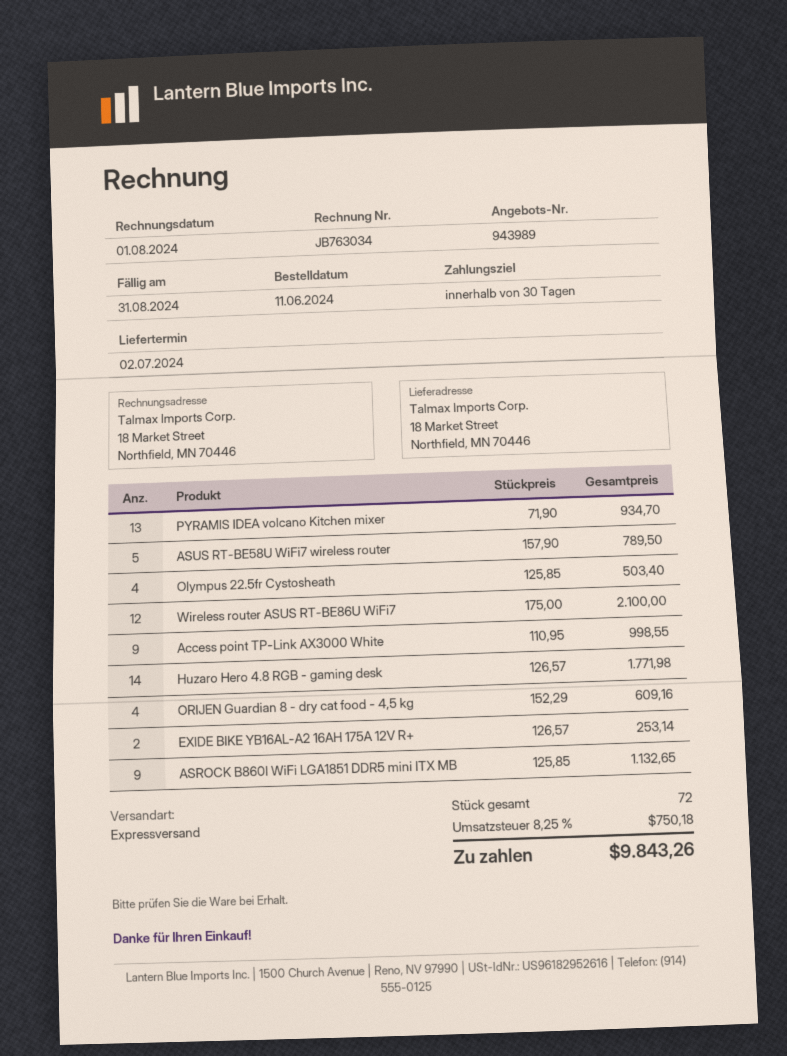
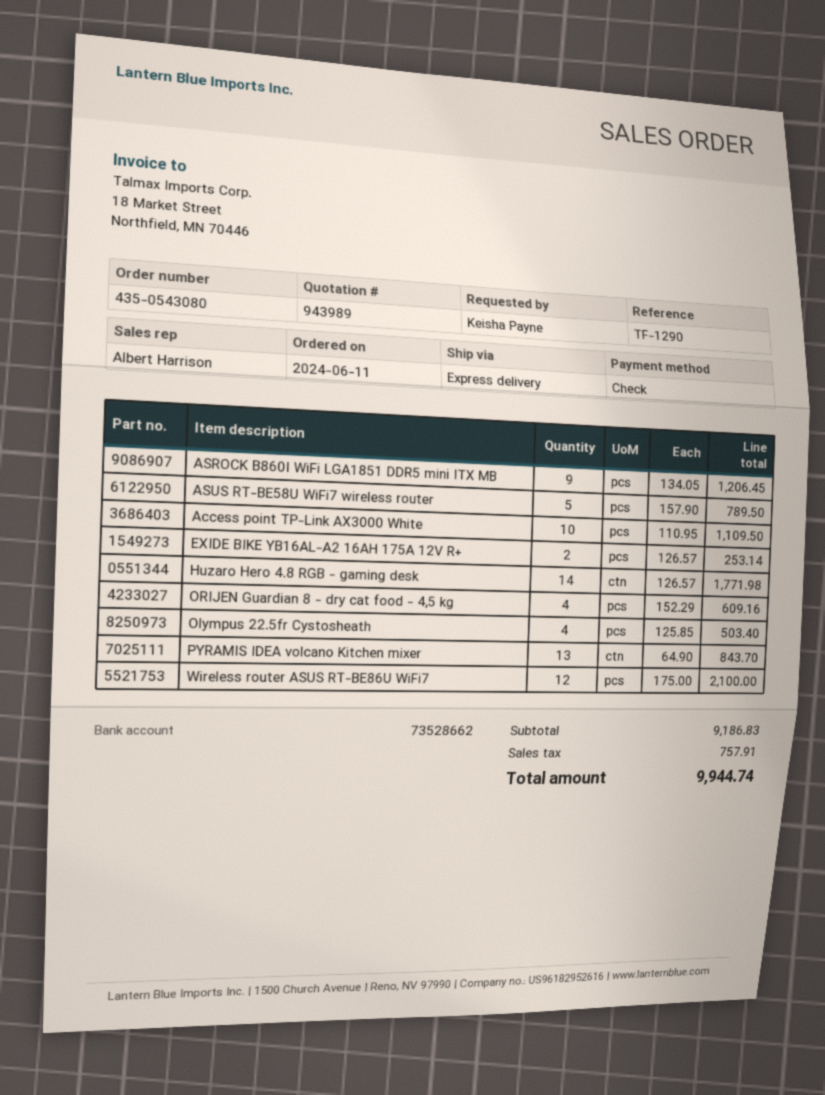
PYRAMIS IDEA volcano Kitchen mixer: 13 x 71.90 = 934.70 -> 13 x 64.90 = 843.70
Access point TP-Link AX3000 White: 9 x 110.95 = 998.55 -> 10 x 110.95 = 1109.50
ASROCK B860I WiFi LGA1851 DDR5 mini ITX MB: 9 x 125.85 = 1132.65 -> 9 x 134.05 = 1206.45
tax: 750.18 -> 757.91
total: 9843.26 -> 9944.74

